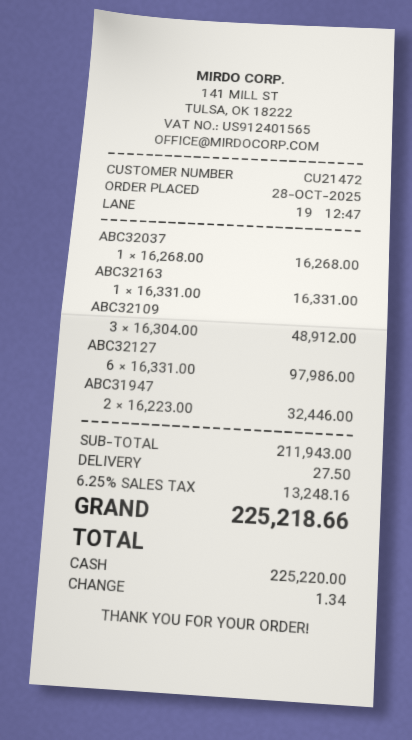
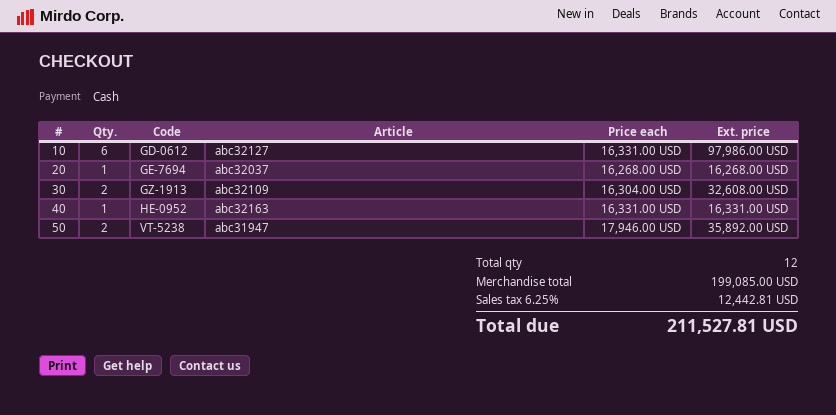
ABC32109: 3 x 16304.00 = 48912.00 -> 2 x 16304.00 = 32608.00
ABC31947: 2 x 16223.00 = 32446.00 -> 2 x 17946.00 = 35892.00
subtotal: 211943.00 -> 199085.00
shipping: 27.50 -> none
tax: 6.25% = 13248.16 -> 6.25% = 12442.81
total: 225218.66 -> 211527.81

